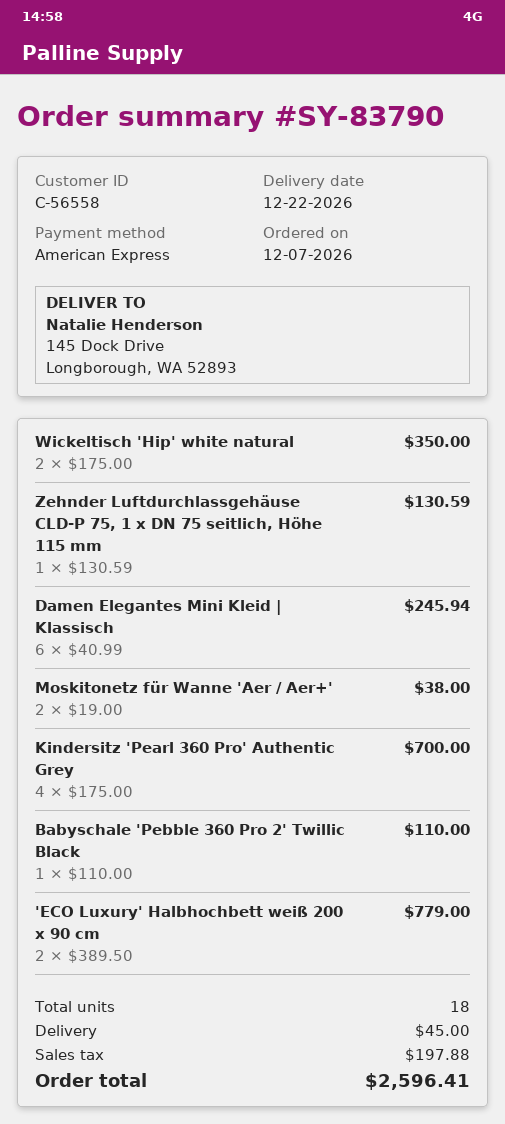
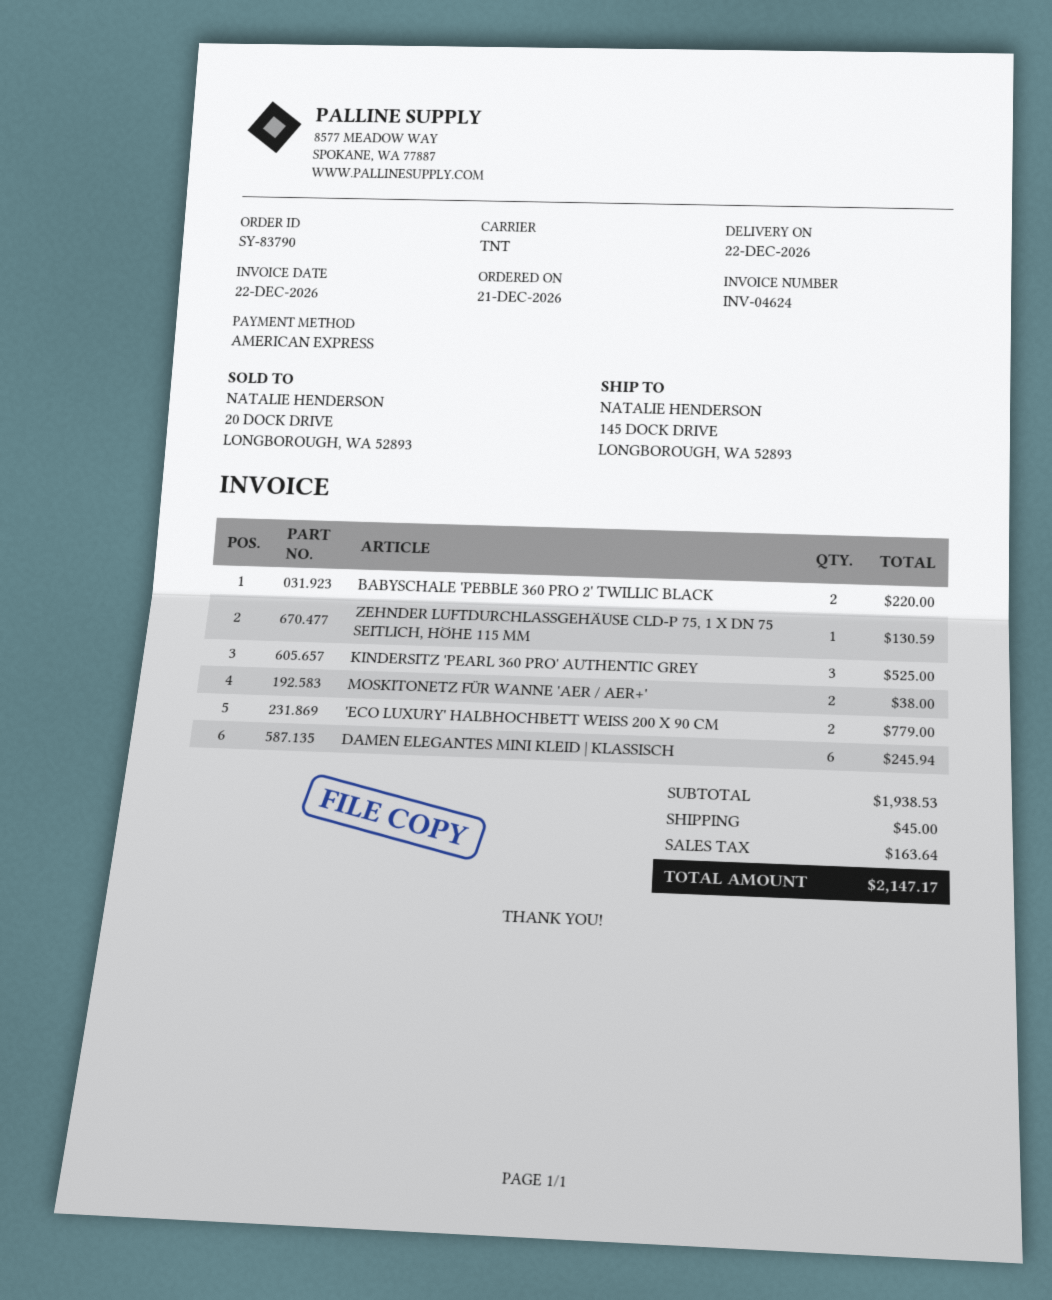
order date: 2026-12-07 -> 2026-12-21
Wickeltisch 'Hip' white natural: 2 for 350.00 -> none
Kindersitz 'Pearl 360 Pro' Authentic Grey: 4 for 700.00 -> 3 for 525.00
Babyschale 'Pebble 360 Pro 2' Twillic Black: 1 for 110.00 -> 2 for 220.00
tax: 197.88 -> 163.64
total: 2596.41 -> 2147.17

